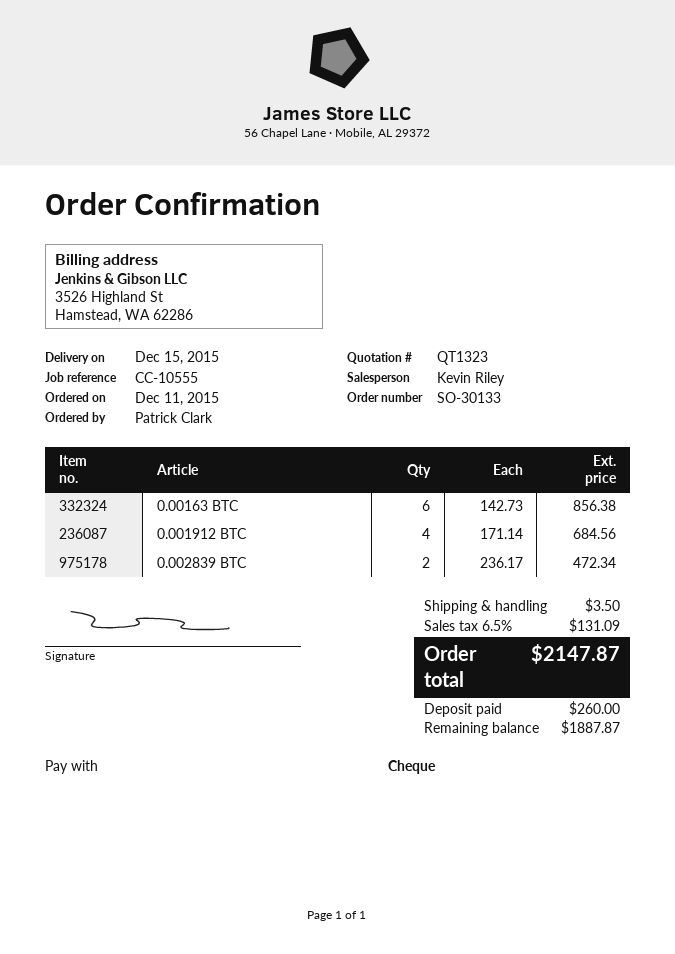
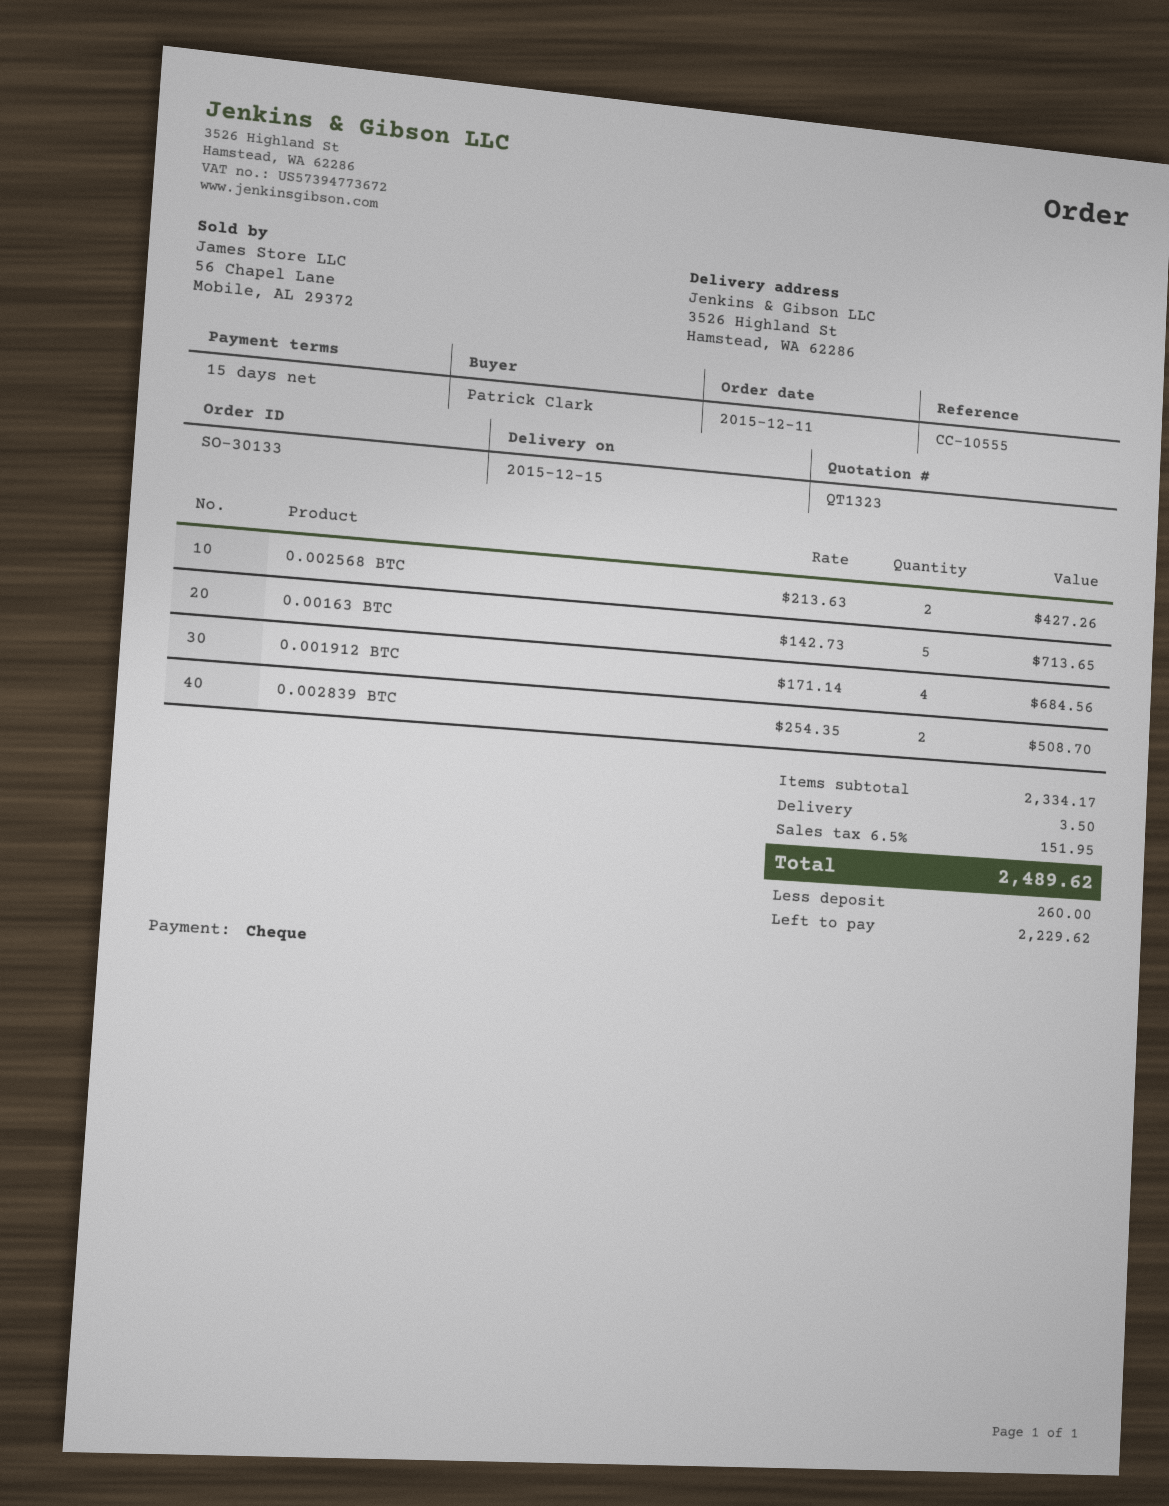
0.00163 BTC: 6 x 142.73 = 856.38 -> 5 x 142.73 = 713.65
0.002839 BTC: 2 x 236.17 = 472.34 -> 2 x 254.35 = 508.70
0.002568 BTC: none -> 2 x 213.63 = 427.26
tax: 6.5% = 131.09 -> 6.5% = 151.95
total: 2147.87 -> 2489.62
balance: 1887.87 -> 2229.62

